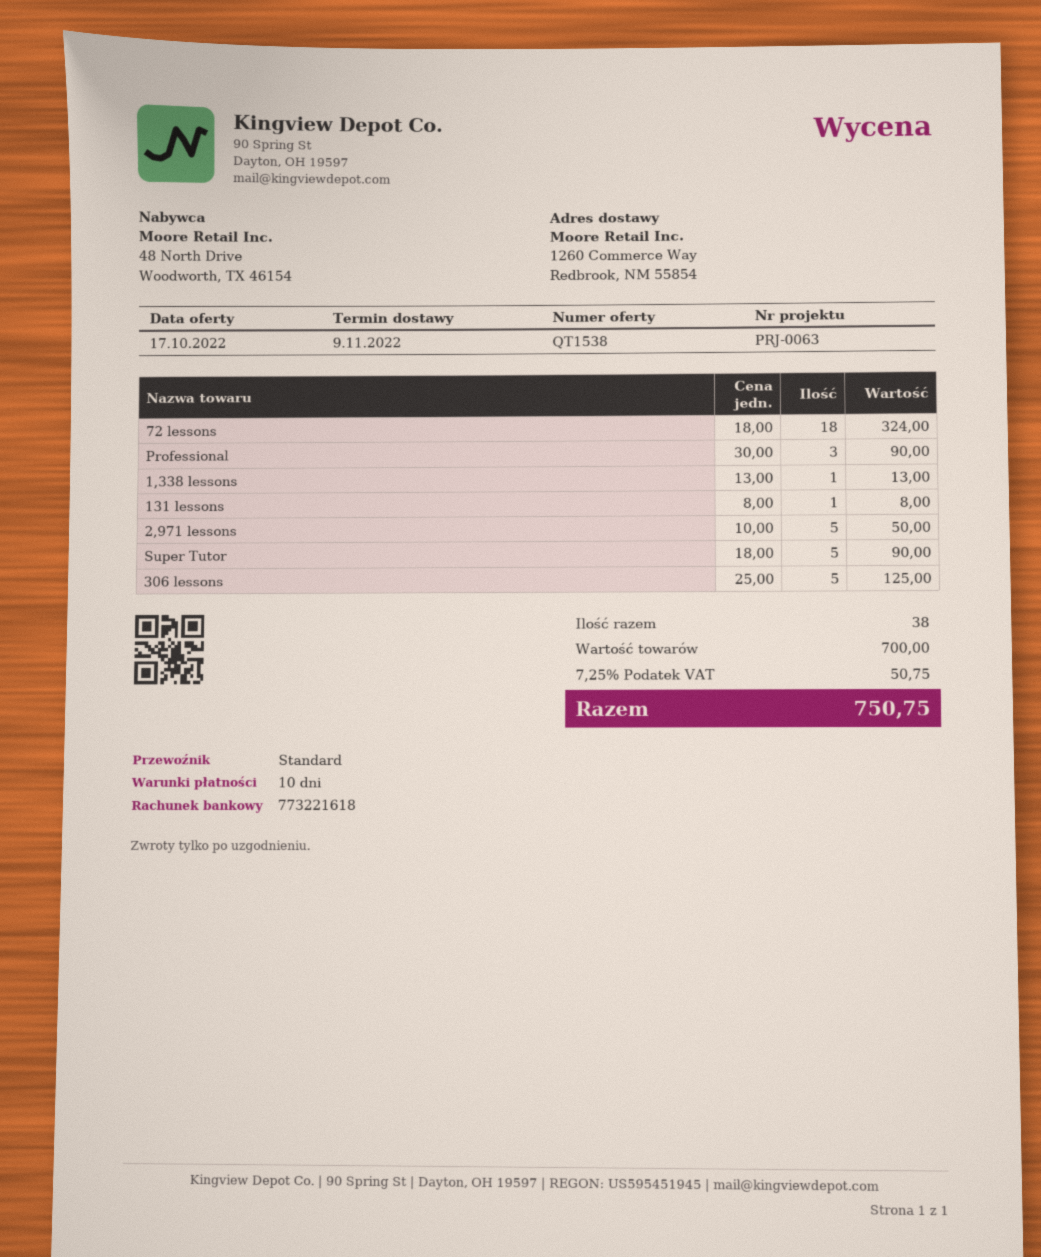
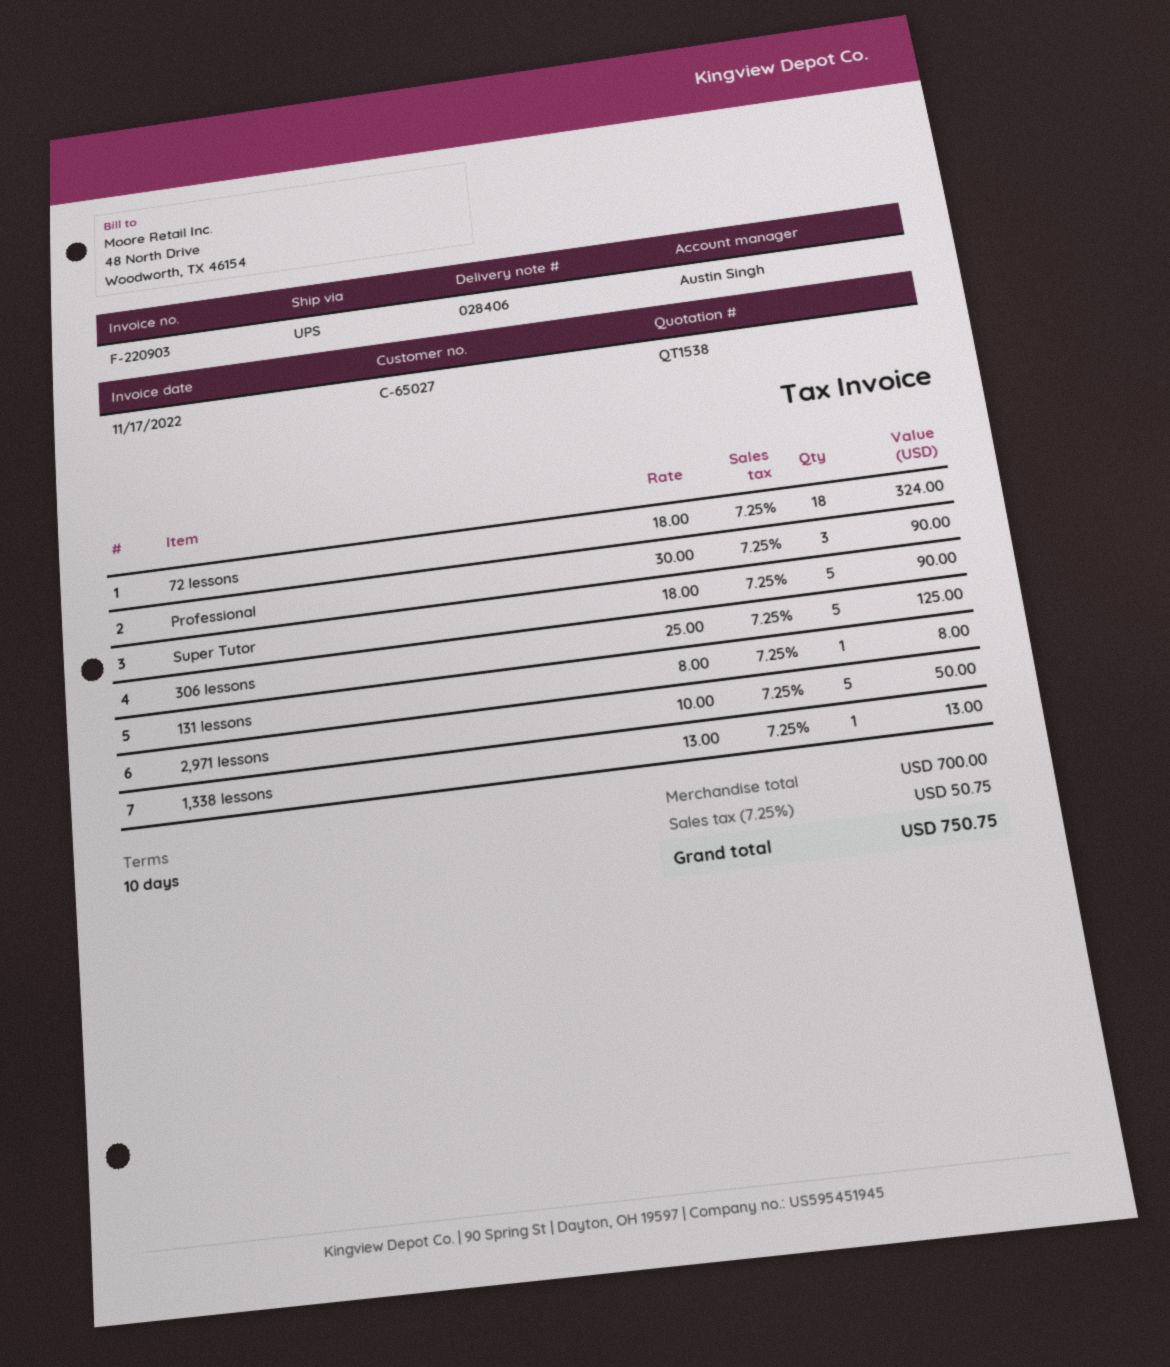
shipping method: standard -> UPS

